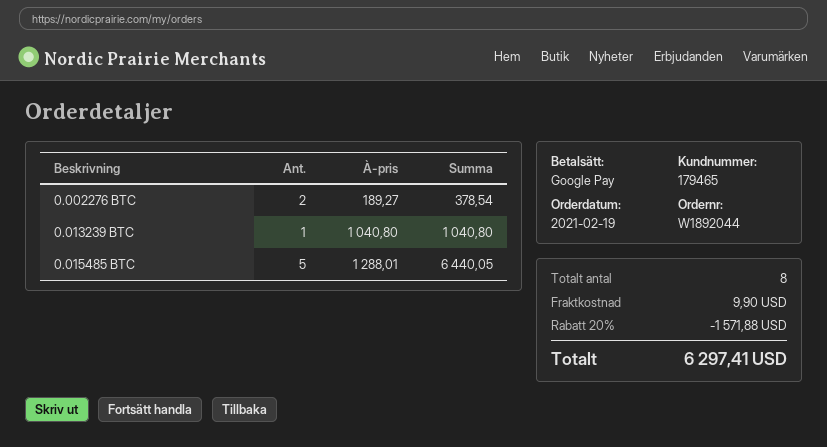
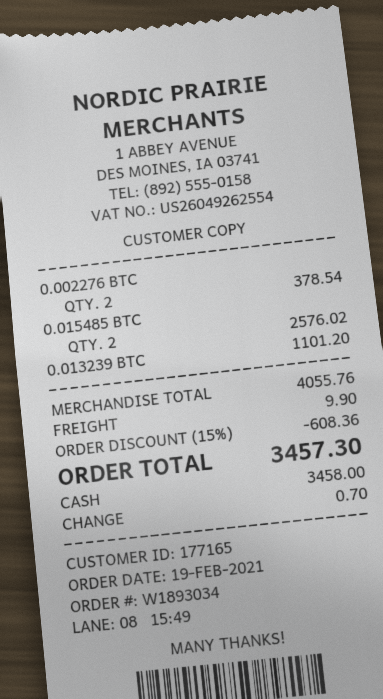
order number: W1892044 -> W1893034
customer number: 179465 -> 177165
payment method: Google Pay -> cash
0.013239 BTC: 1 for 1040.80 -> 1 for 1101.20
0.015485 BTC: 5 for 6440.05 -> 2 for 2576.02
discount: 20% = 1571.88 -> 15% = 608.36
total: 6297.41 -> 3457.30

